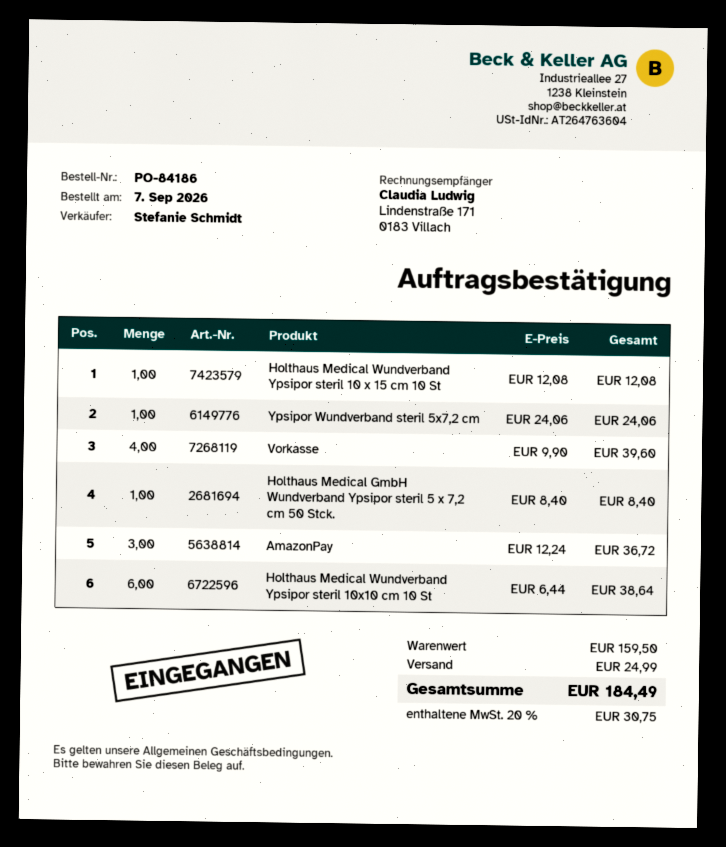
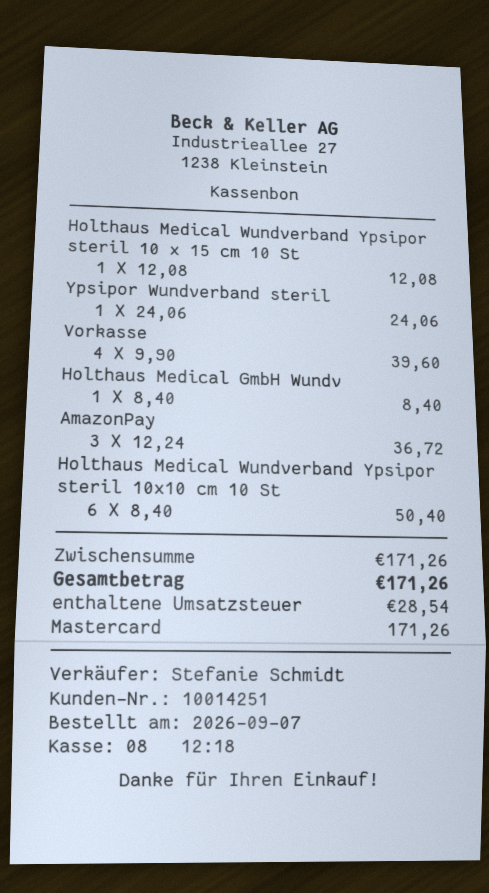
Holthaus Medical Wundverband Ypsipor steril 10x10 cm 10 St: 6 x 6.44 = 38.64 -> 6 x 8.40 = 50.40
subtotal: 159.50 -> 171.26
shipping: 24.99 -> none
tax: 30.75 -> 28.54
total: 184.49 -> 171.26

